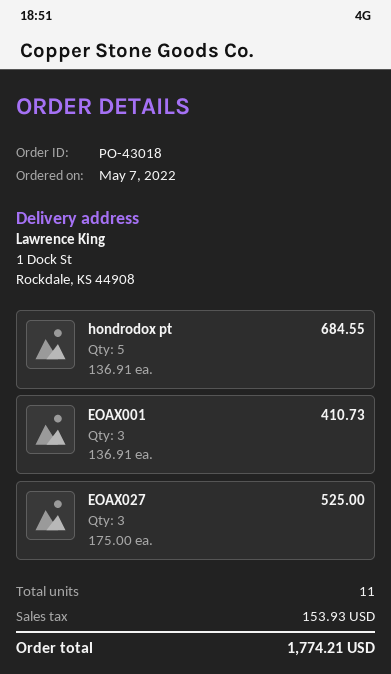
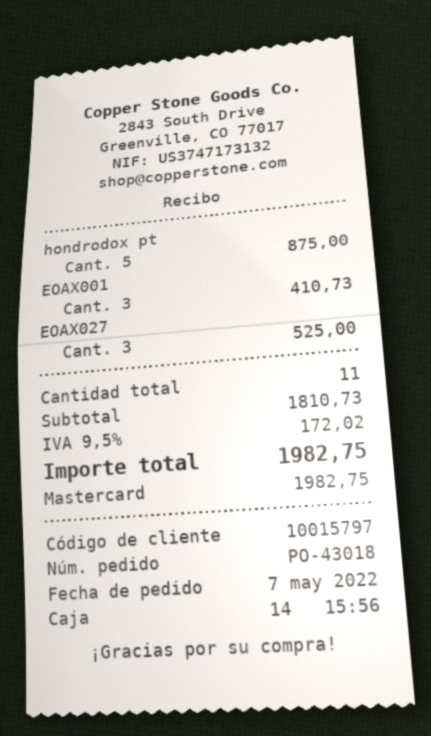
hondrodox pt: 5 for 684.55 -> 5 for 875.00
tax: 153.93 -> 172.02
total: 1774.21 -> 1982.75

